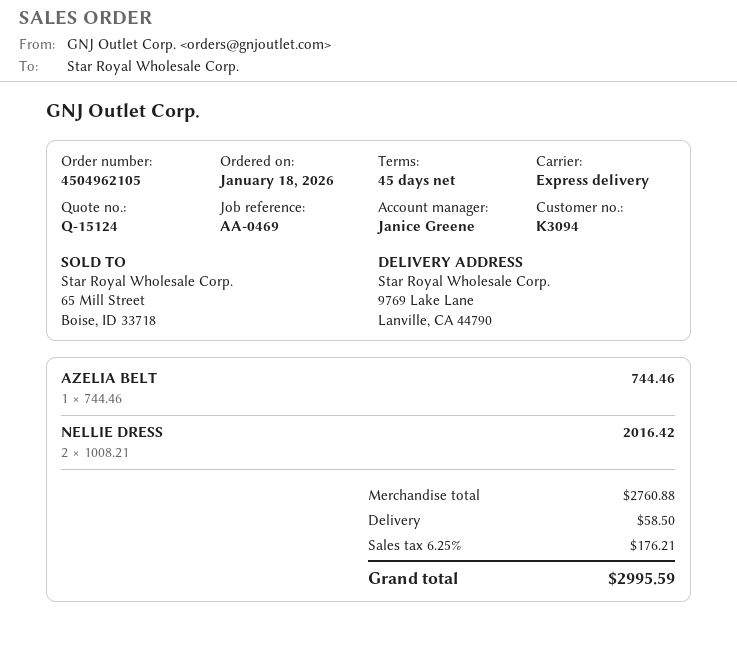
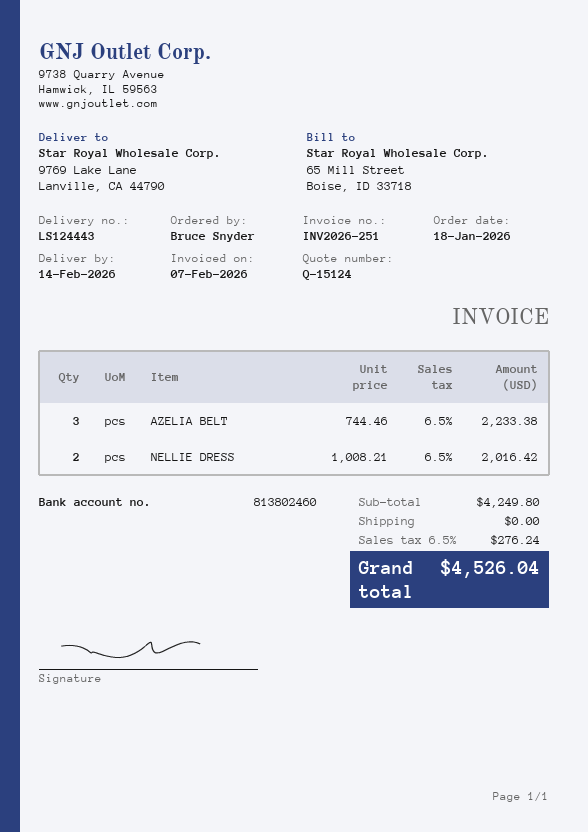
AZELIA BELT: 1 x 744.46 = 744.46 -> 3 x 744.46 = 2233.38
subtotal: 2760.88 -> 4249.80
shipping: 58.50 -> 0.00
tax: 6.25% = 176.21 -> 6.5% = 276.24
total: 2995.59 -> 4526.04

